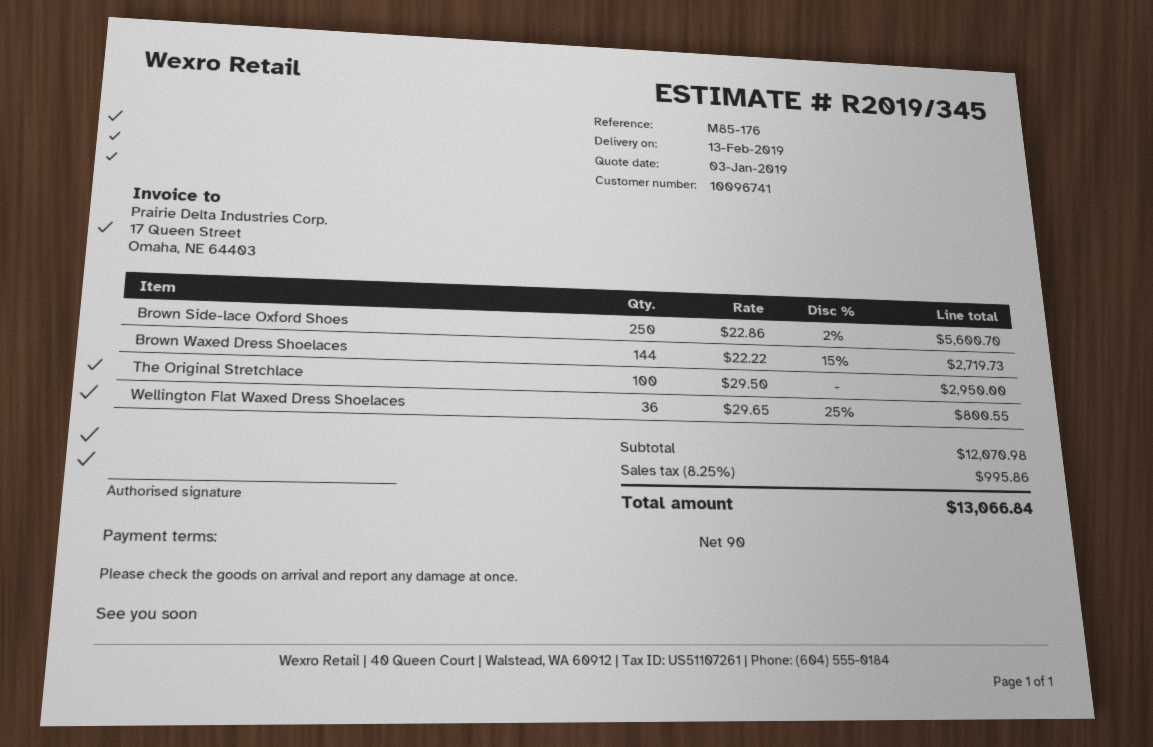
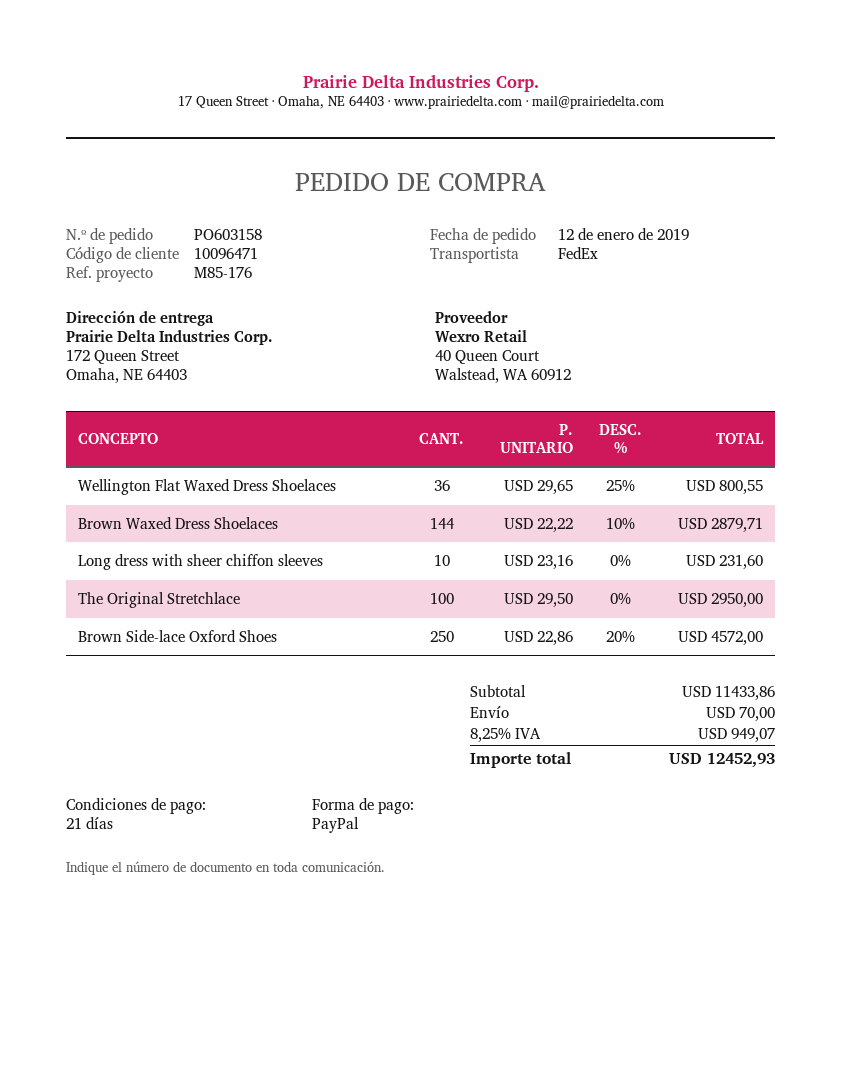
payment terms: 90 days -> 21 days
customer number: 10096741 -> 10096471
Brown Side-lace Oxford Shoes: 250 x 22.86 - 2% = 5600.70 -> 250 x 22.86 - 20% = 4572.00
Brown Waxed Dress Shoelaces: 144 x 22.22 - 15% = 2719.73 -> 144 x 22.22 - 10% = 2879.71
Long dress with sheer chiffon sleeves: none -> 10 x 23.16 = 231.60
subtotal: 12070.98 -> 11433.86
shipping: none -> 70.00
tax: 8.25% = 995.86 -> 8.25% = 949.07
total: 13066.84 -> 12452.93

